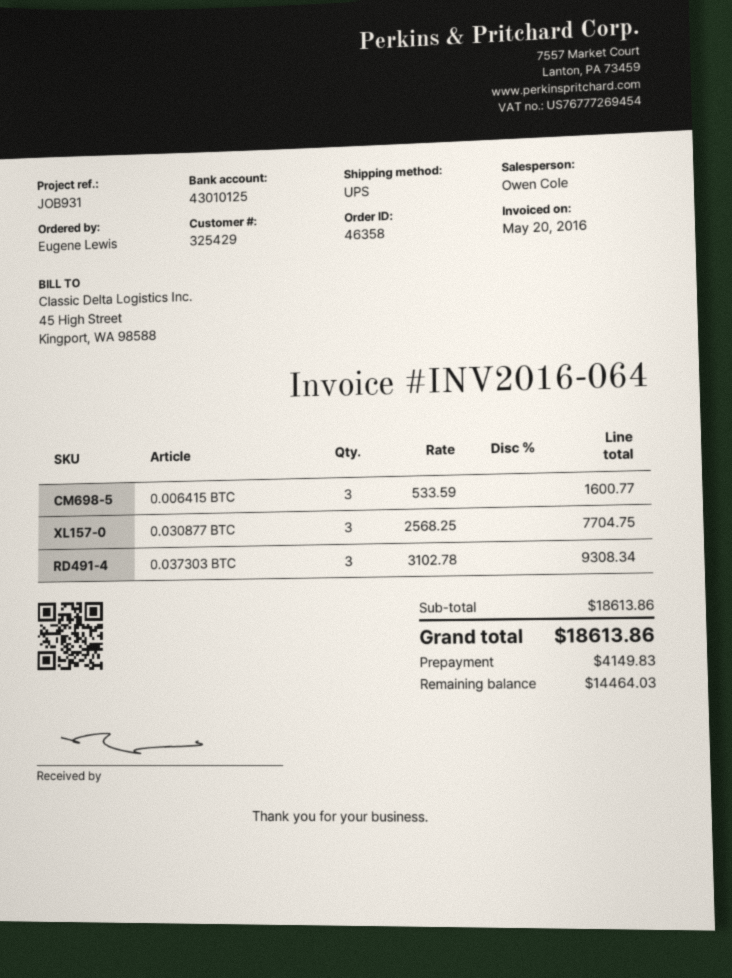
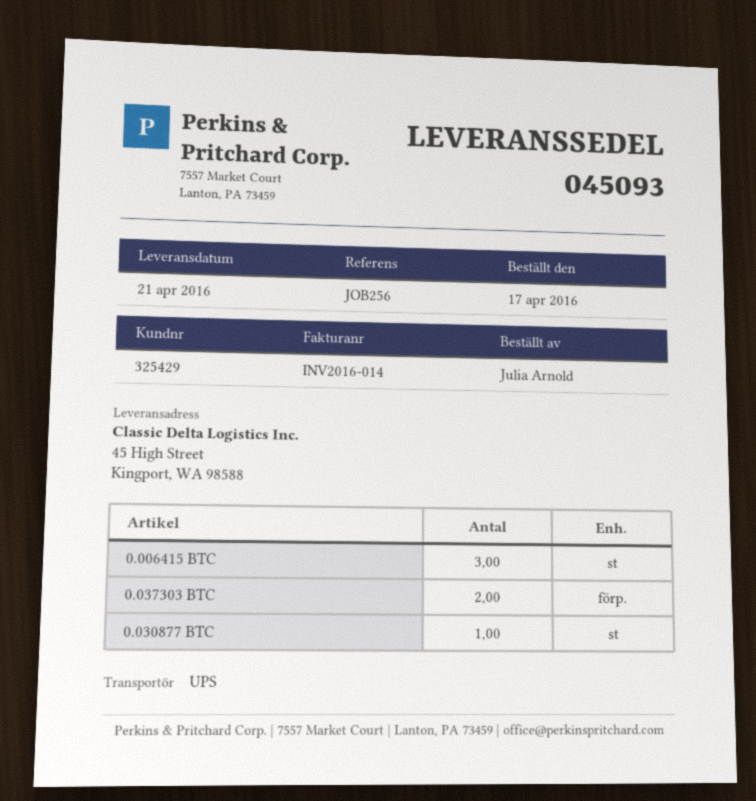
invoice number: INV2016-064 -> INV2016-014
reference: JOB931 -> JOB256
ordered by: Eugene Lewis -> Julia Arnold
0.030877 BTC: 3 -> 1
0.037303 BTC: 3 -> 2

